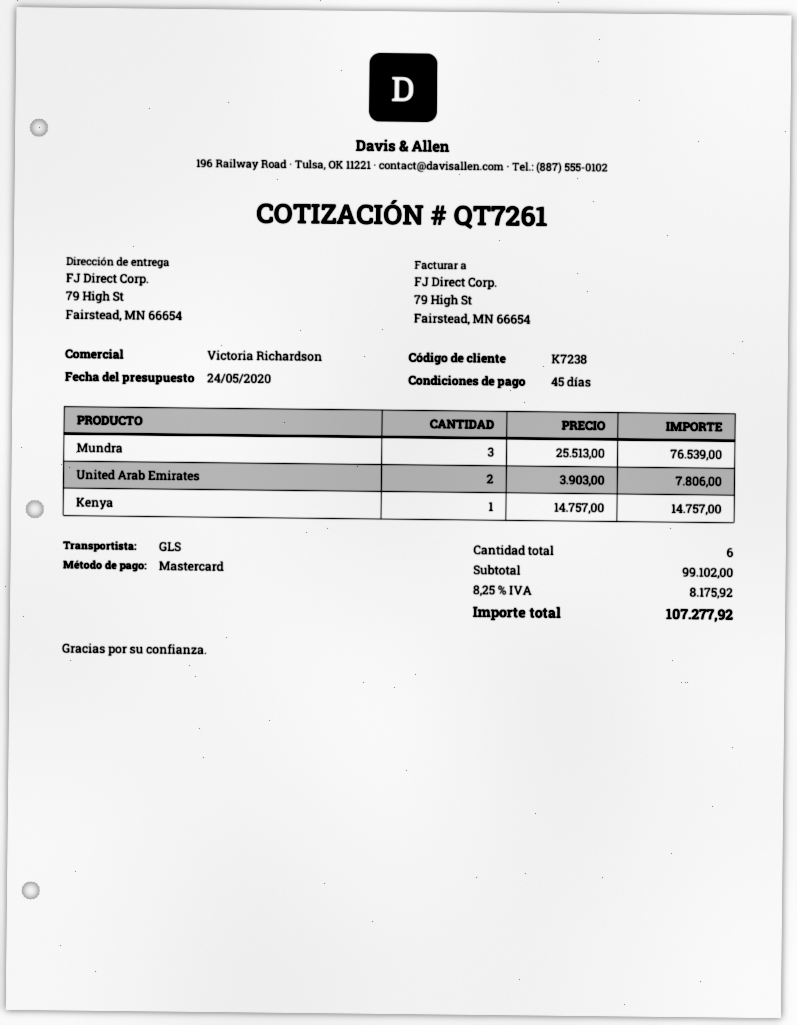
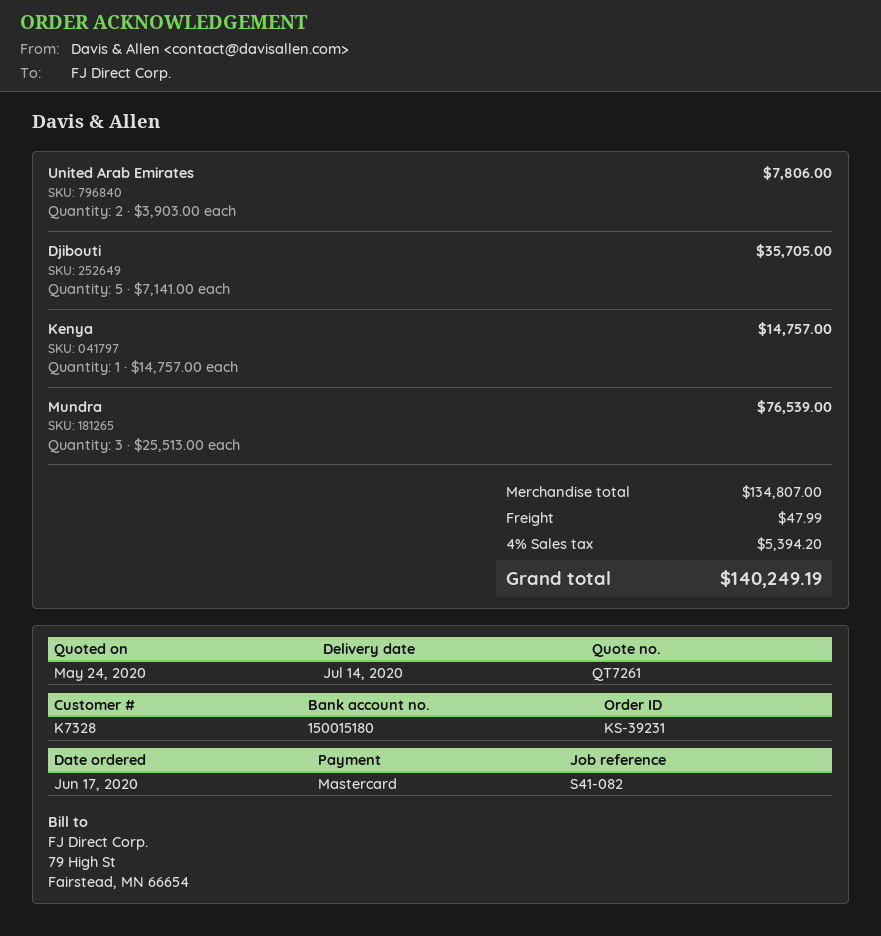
customer number: K7238 -> K7328
Djibouti: none -> 5 x 7141.00 = 35705.00
subtotal: 99102.00 -> 134807.00
shipping: none -> 47.99
tax: 8.25% = 8175.92 -> 4% = 5394.20
total: 107277.92 -> 140249.19

